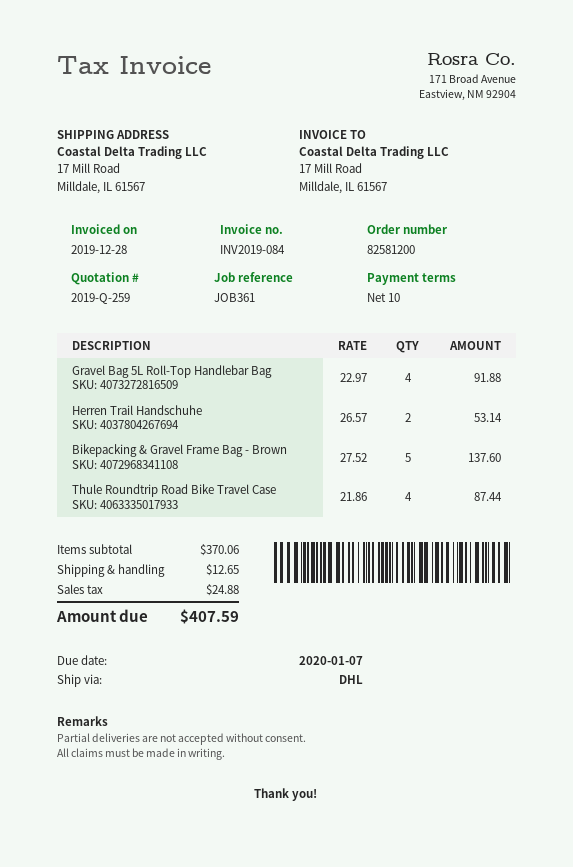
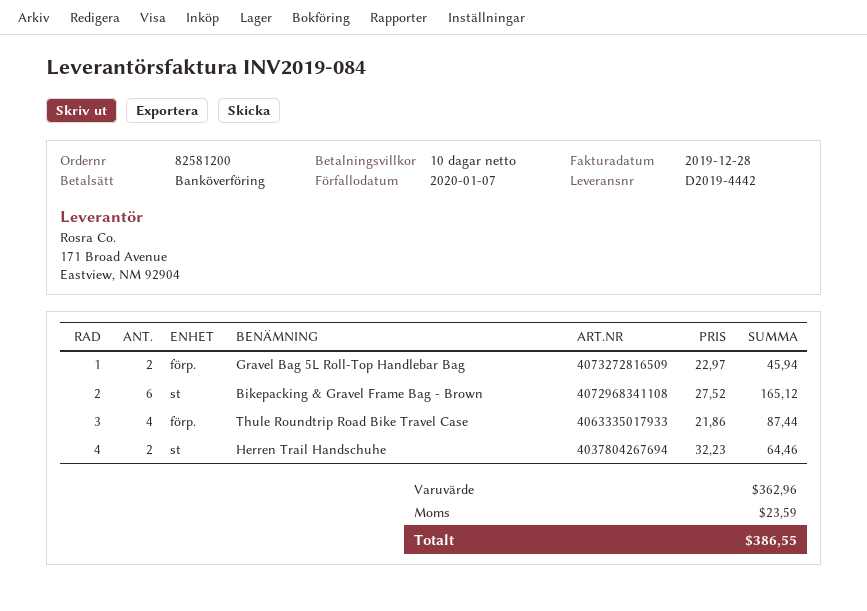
Gravel Bag 5L Roll-Top Handlebar Bag: 4 x 22.97 = 91.88 -> 2 x 22.97 = 45.94
Herren Trail Handschuhe: 2 x 26.57 = 53.14 -> 2 x 32.23 = 64.46
Bikepacking & Gravel Frame Bag - Brown: 5 x 27.52 = 137.60 -> 6 x 27.52 = 165.12
subtotal: 370.06 -> 362.96
shipping: 12.65 -> none
tax: 24.88 -> 23.59
total: 407.59 -> 386.55

